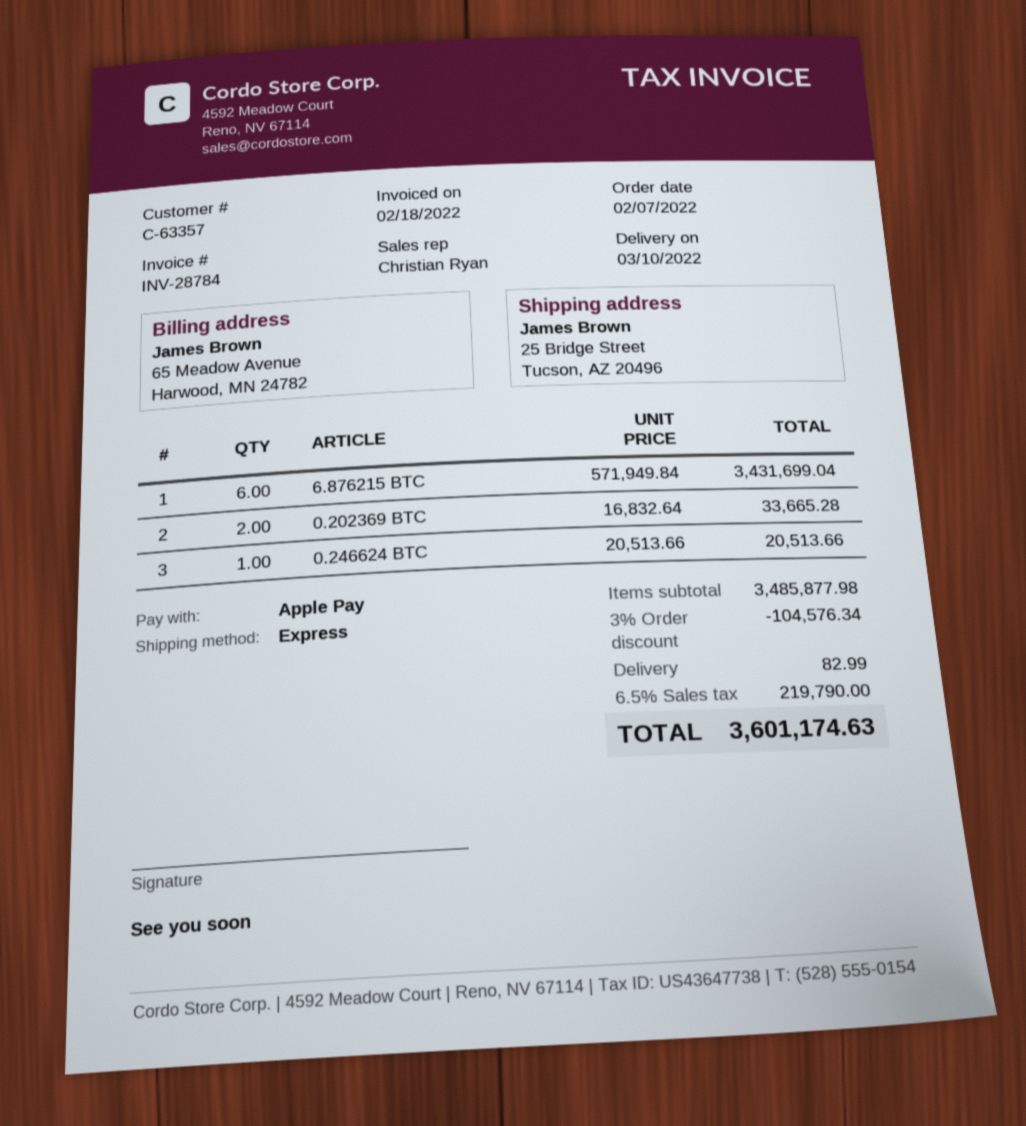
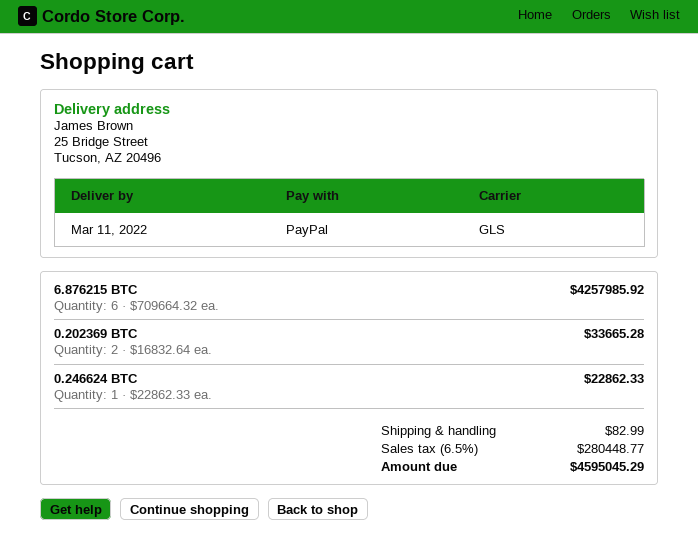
delivery date: 2022-03-10 -> 2022-03-11
payment method: Apple Pay -> PayPal
shipping method: express -> GLS
6.876215 BTC: 6 x 571949.84 = 3431699.04 -> 6 x 709664.32 = 4257985.92
0.246624 BTC: 1 x 20513.66 = 20513.66 -> 1 x 22862.33 = 22862.33
discount: 3% = 104576.34 -> none
tax: 6.5% = 219790.00 -> 6.5% = 280448.77
total: 3601174.63 -> 4595045.29

